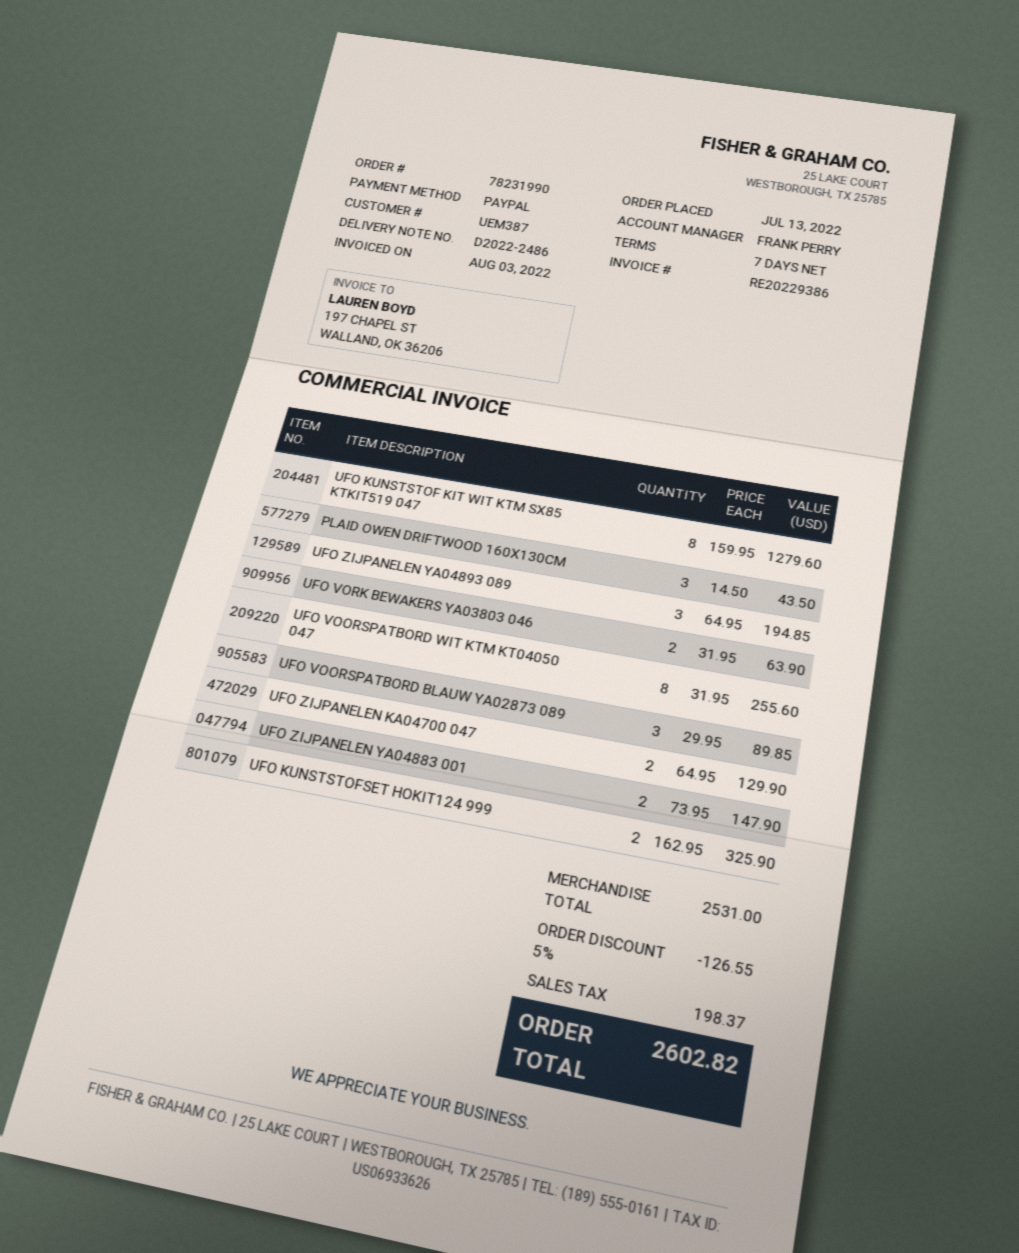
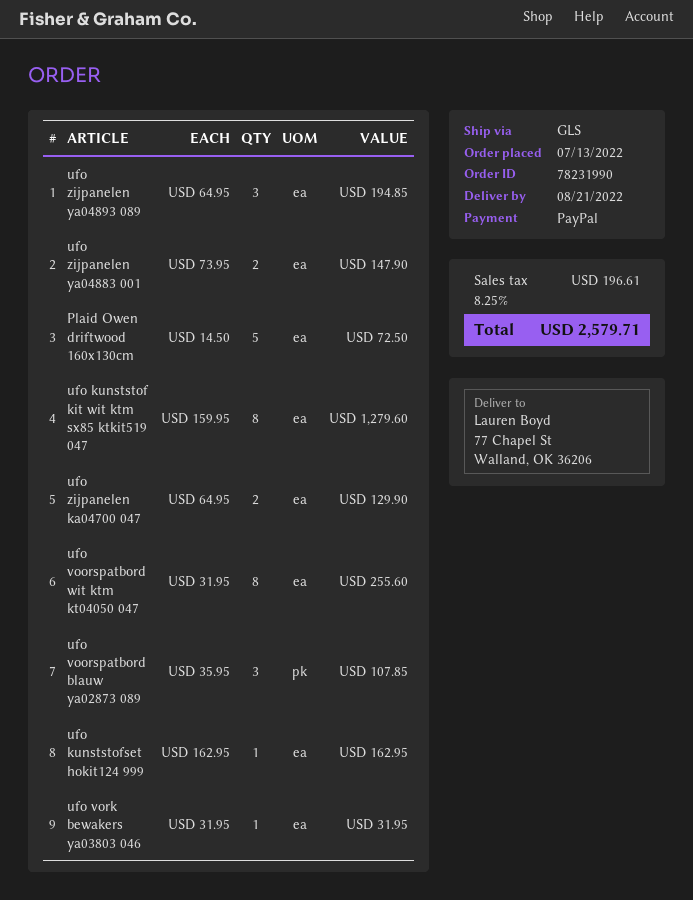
PLAID OWEN DRIFTWOOD 160X130CM: 3 x 14.50 = 43.50 -> 5 x 14.50 = 72.50
UFO VORK BEWAKERS YA03803 046: 2 x 31.95 = 63.90 -> 1 x 31.95 = 31.95
UFO VOORSPATBORD BLAUW YA02873 089: 3 x 29.95 = 89.85 -> 3 x 35.95 = 107.85
UFO KUNSTSTOFSET HOKIT124 999: 2 x 162.95 = 325.90 -> 1 x 162.95 = 162.95
discount: 5% = 126.55 -> none
tax: 198.37 -> 196.61
total: 2602.82 -> 2579.71

